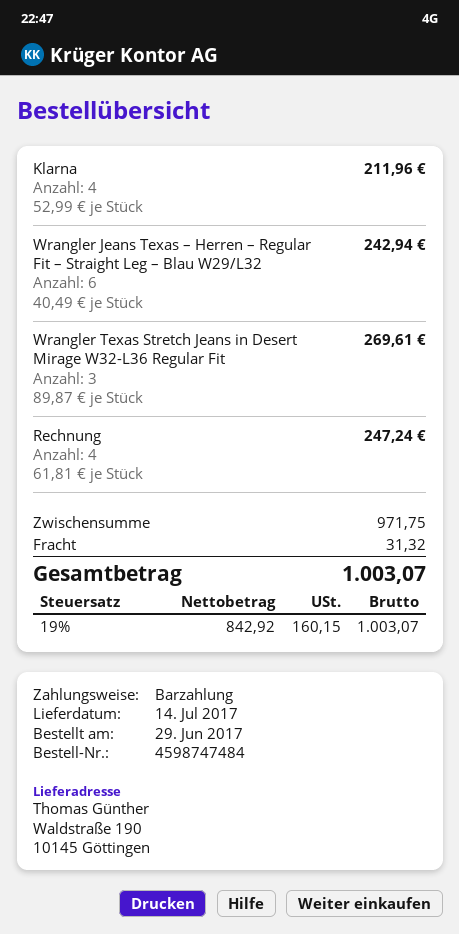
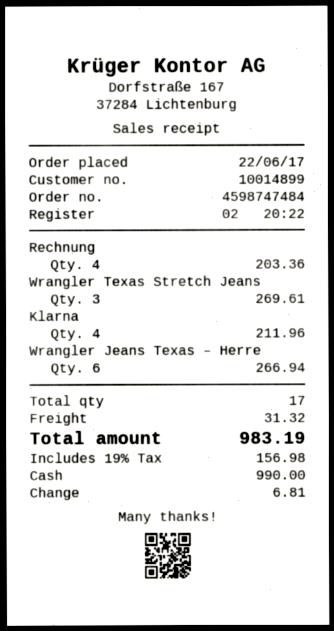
order date: 2017-06-29 -> 2017-06-22
Wrangler Jeans Texas – Herren – Regular Fit – Straight Leg – Blau W29/L32: 6 for 242.94 -> 6 for 266.94
Rechnung: 4 for 247.24 -> 4 for 203.36
tax: 19% = 160.15 -> 19% = 156.98
total: 1003.07 -> 983.19

